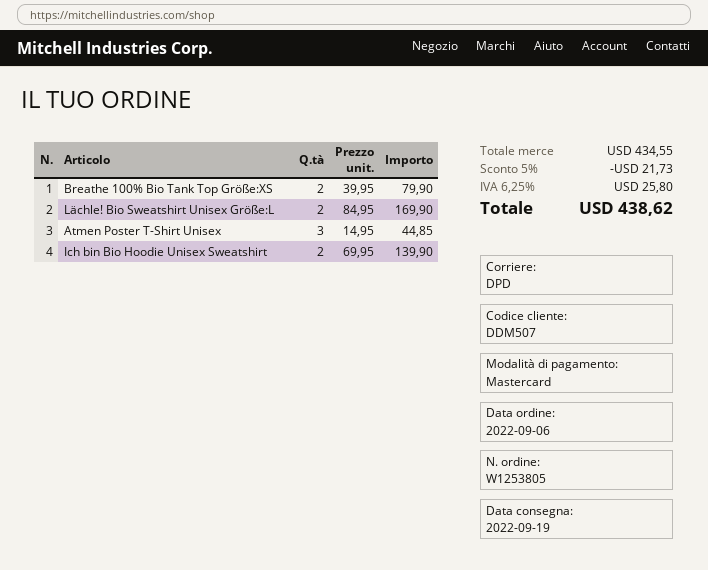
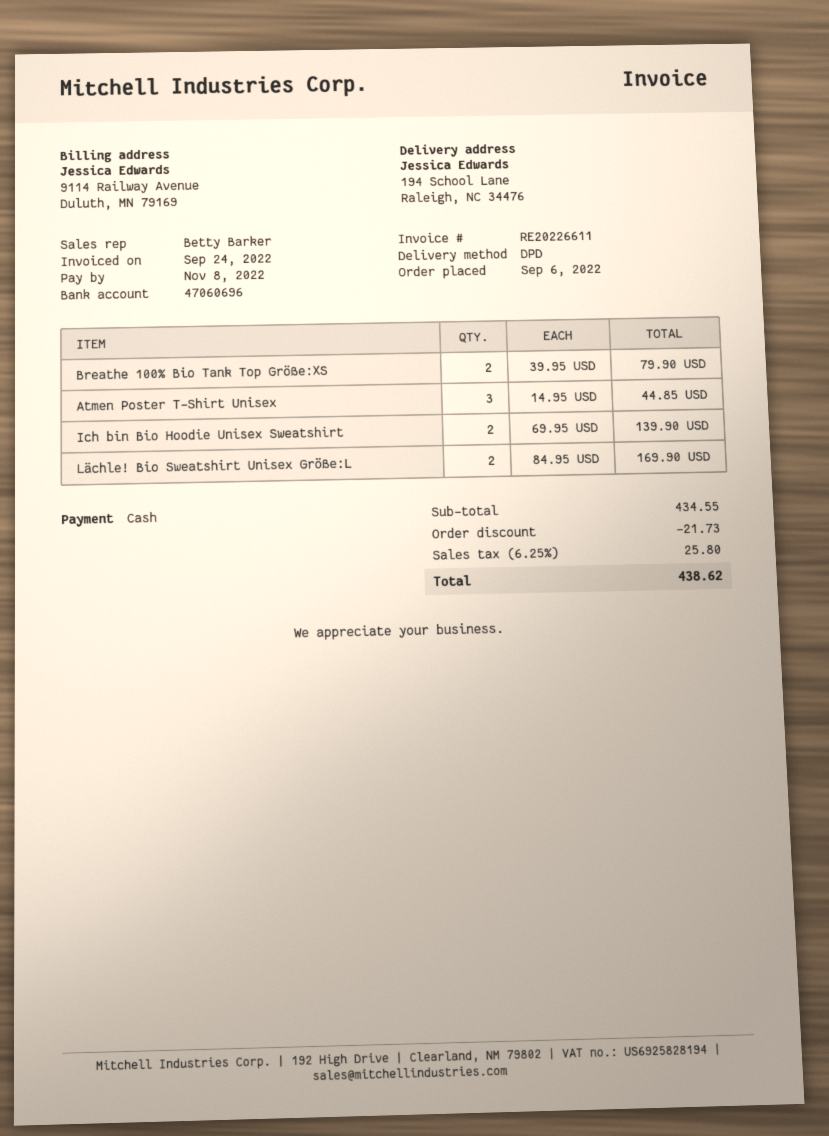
payment method: Mastercard -> cash

